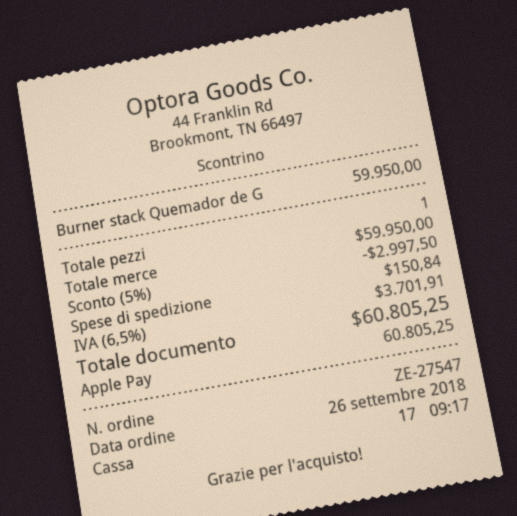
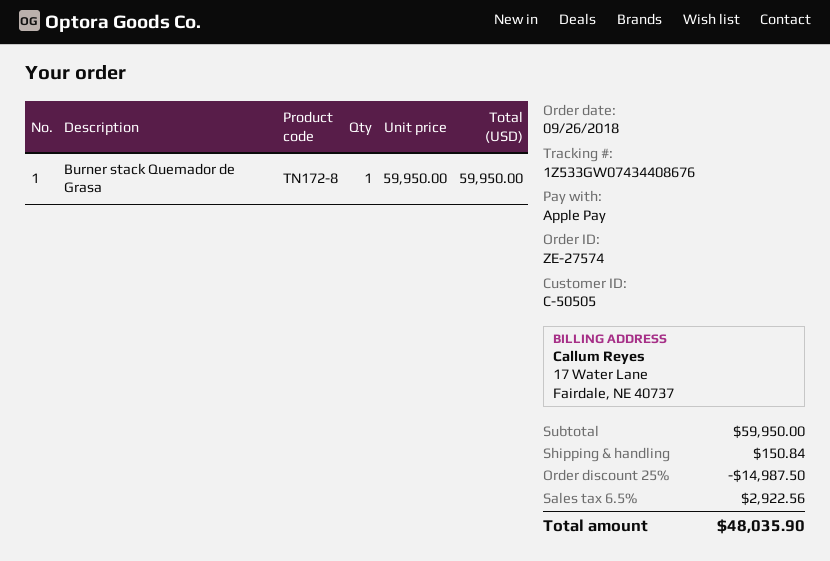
order number: ZE-27547 -> ZE-27574
discount: 5% = 2997.50 -> 25% = 14987.50
tax: 6.5% = 3701.91 -> 6.5% = 2922.56
total: 60805.25 -> 48035.90

